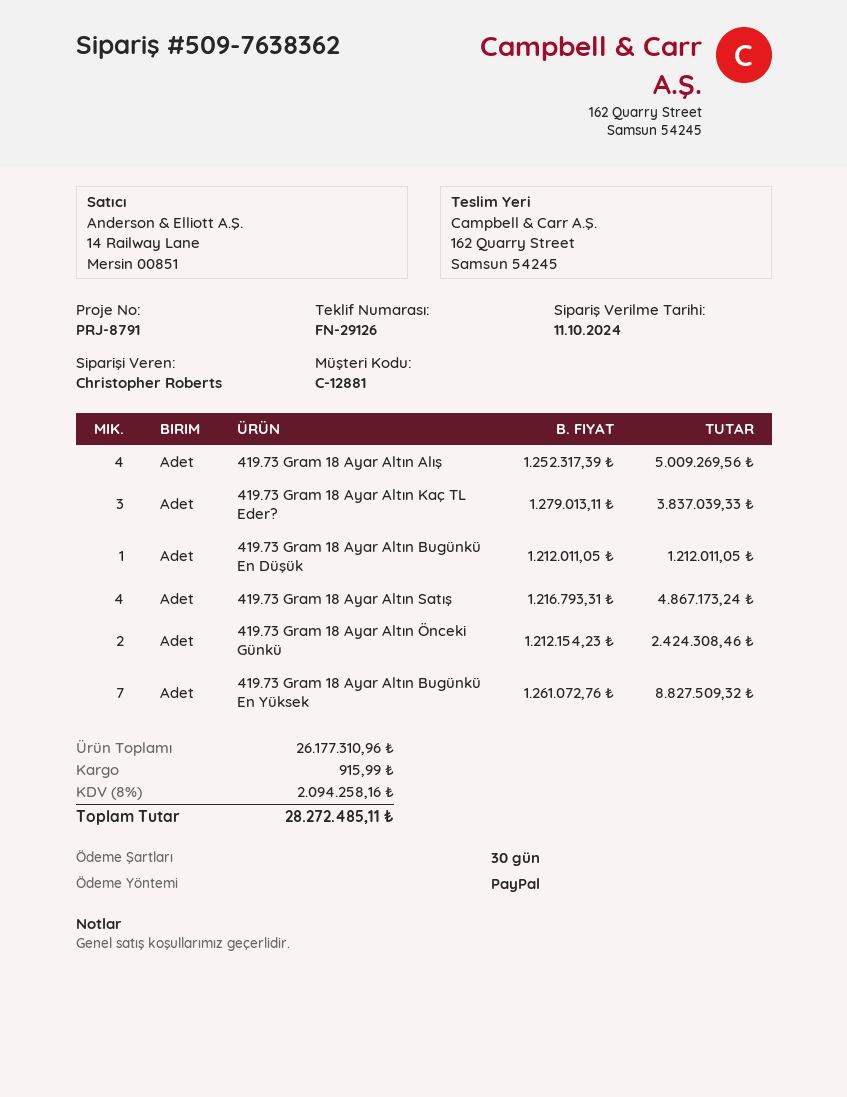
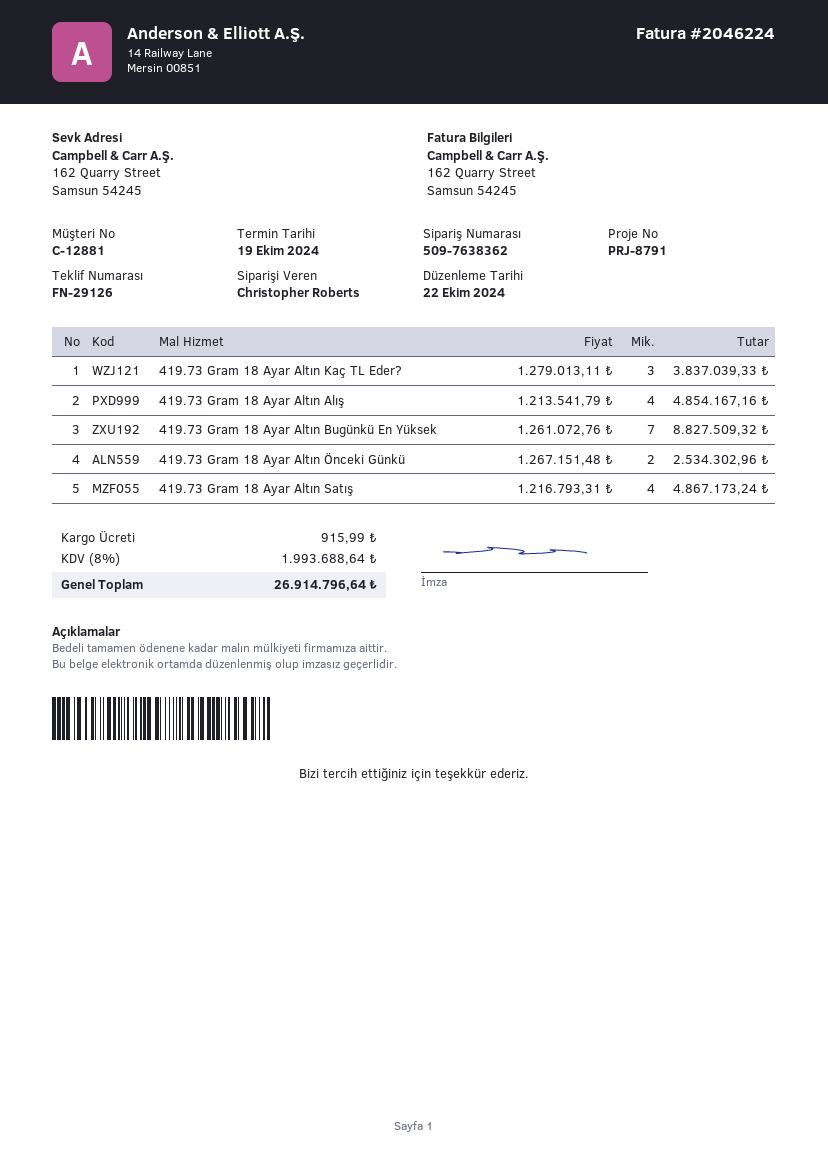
419.73 Gram 18 Ayar Altın Alış: 4 x 1252317.39 = 5009269.56 -> 4 x 1213541.79 = 4854167.16
419.73 Gram 18 Ayar Altın Bugünkü En Düşük: 1 x 1212011.05 = 1212011.05 -> none
419.73 Gram 18 Ayar Altın Önceki Günkü: 2 x 1212154.23 = 2424308.46 -> 2 x 1267151.48 = 2534302.96
tax: 8% = 2094258.16 -> 8% = 1993688.64
total: 28272485.11 -> 26914796.64

